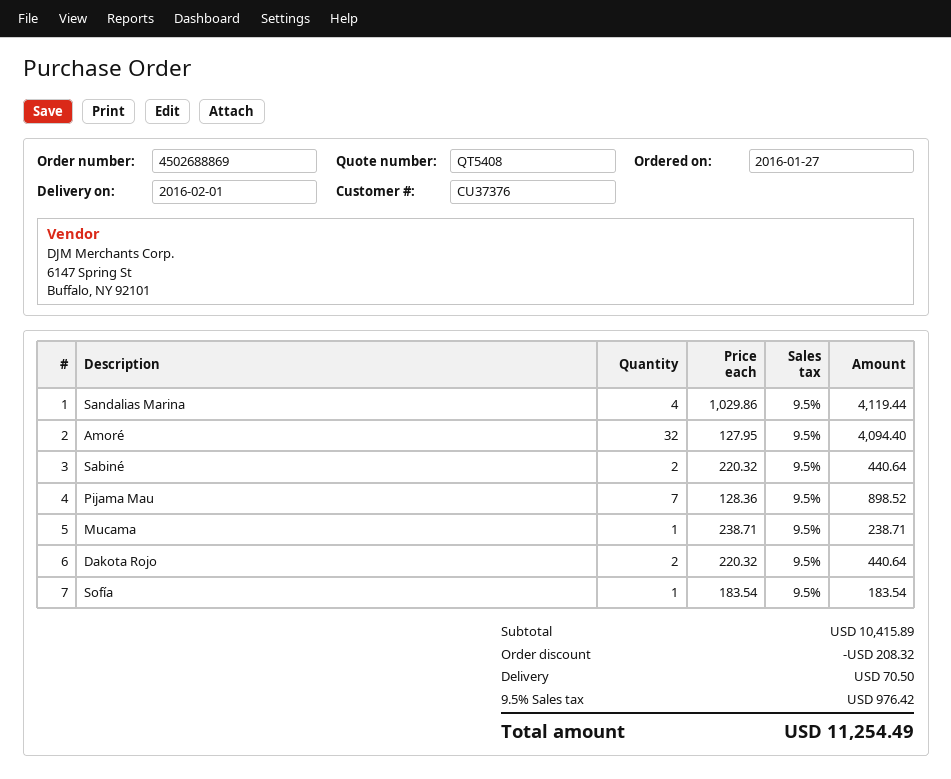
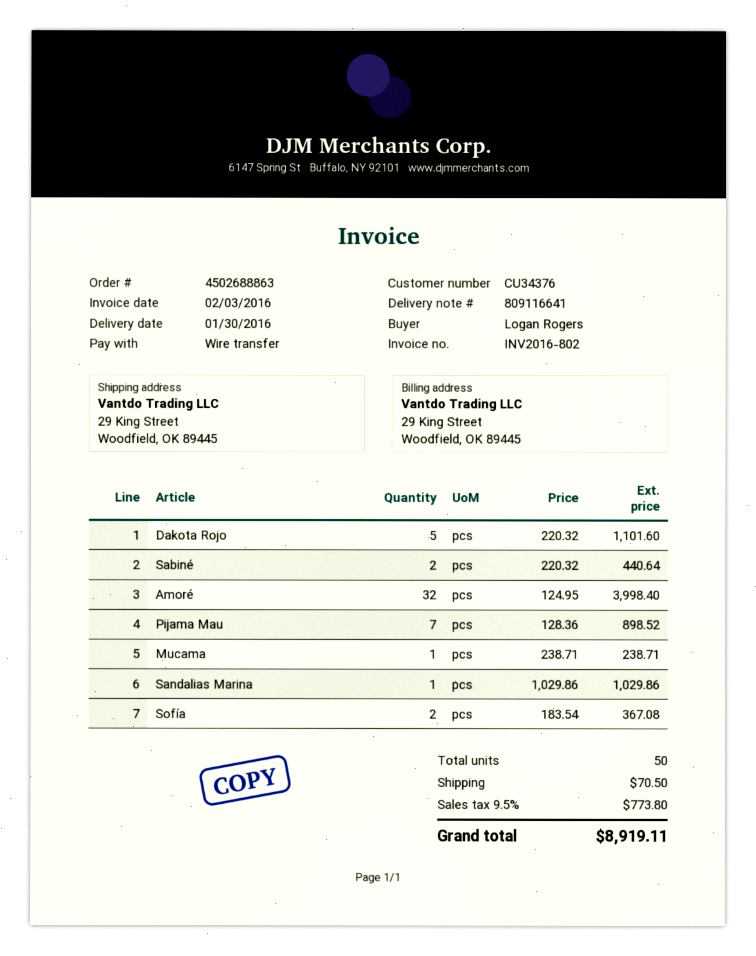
order number: 4502688869 -> 4502688863
delivery date: 2016-02-01 -> 2016-01-30
customer number: CU37376 -> CU34376
Sandalias Marina: 4 x 1029.86 = 4119.44 -> 1 x 1029.86 = 1029.86
Amoré: 32 x 127.95 = 4094.40 -> 32 x 124.95 = 3998.40
Dakota Rojo: 2 x 220.32 = 440.64 -> 5 x 220.32 = 1101.60
Sofía: 1 x 183.54 = 183.54 -> 2 x 183.54 = 367.08
discount: 208.32 -> none
tax: 9.5% = 976.42 -> 9.5% = 773.80
total: 11254.49 -> 8919.11

